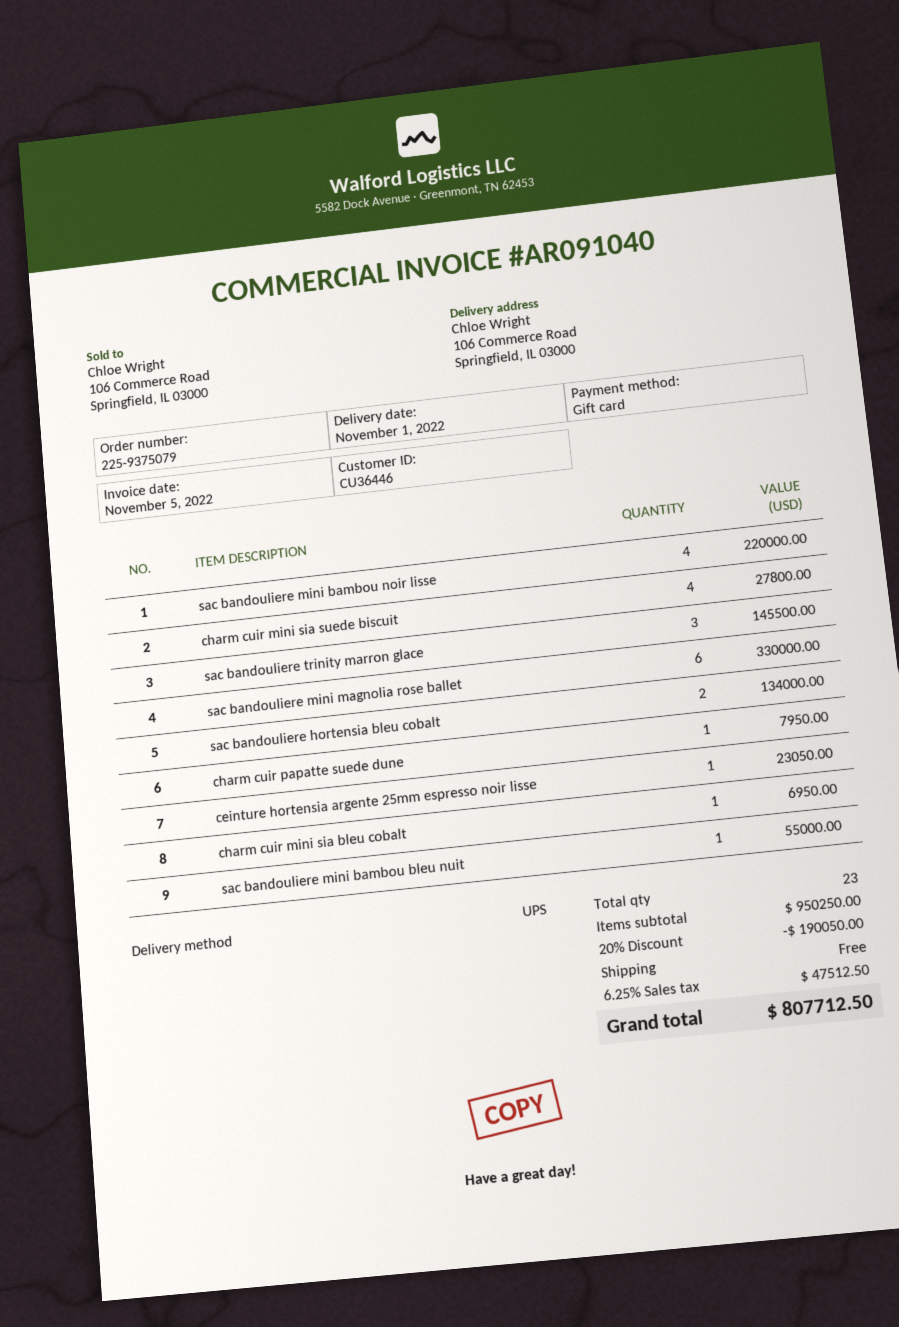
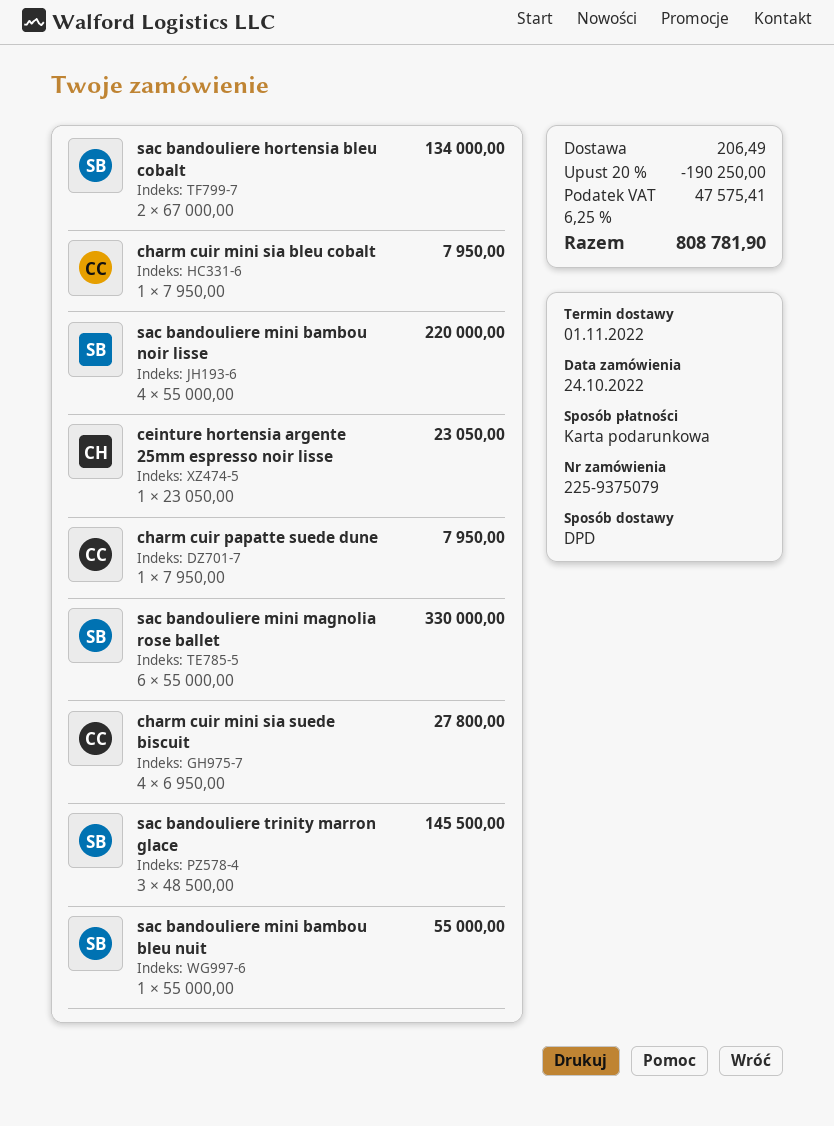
shipping method: UPS -> DPD
charm cuir mini sia bleu cobalt: 1 for 6950.00 -> 1 for 7950.00
discount: 20% = 190050.00 -> 20% = 190250.00
shipping: 0.00 -> 206.49
tax: 6.25% = 47512.50 -> 6.25% = 47575.41
total: 807712.50 -> 808781.90

